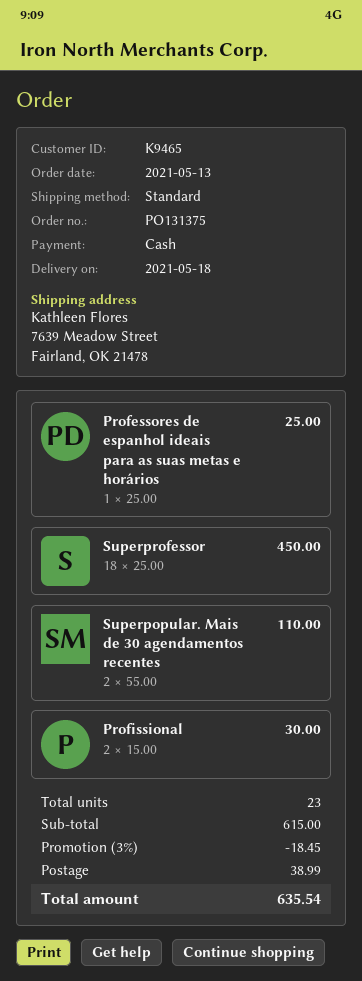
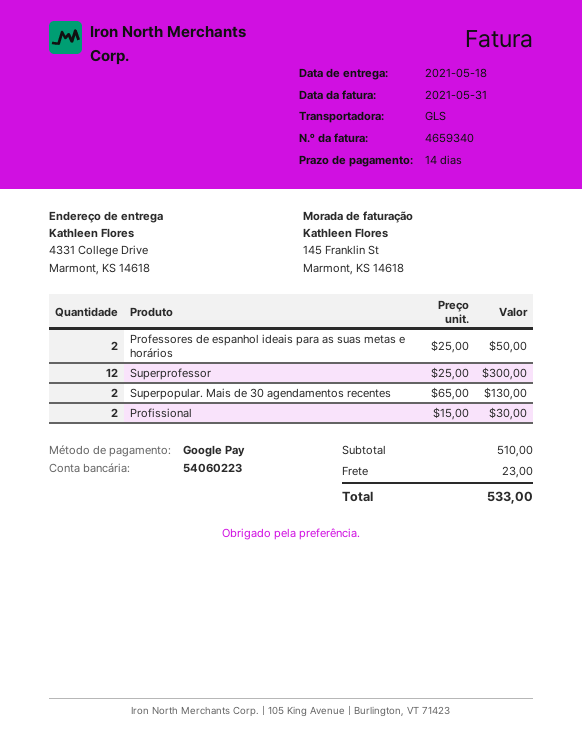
payment method: cash -> Google Pay
shipping method: standard -> GLS
ship to: 7639 Meadow Street, Fairland, OK 21478 -> 4331 College Drive, Marmont, KS 14618
Professores de espanhol ideais para as suas metas e horários: 1 x 25.00 = 25.00 -> 2 x 25.00 = 50.00
Superprofessor: 18 x 25.00 = 450.00 -> 12 x 25.00 = 300.00
Superpopular. Mais de 30 agendamentos recentes: 2 x 55.00 = 110.00 -> 2 x 65.00 = 130.00
subtotal: 615.00 -> 510.00
discount: 3% = 18.45 -> none
shipping: 38.99 -> 23.00
total: 635.54 -> 533.00

